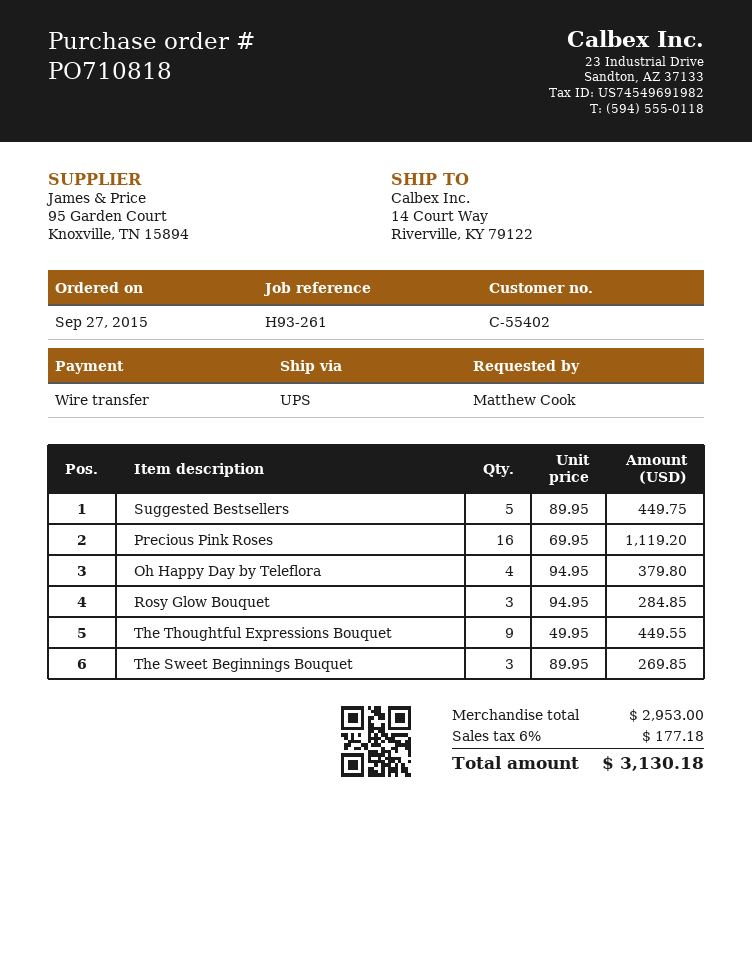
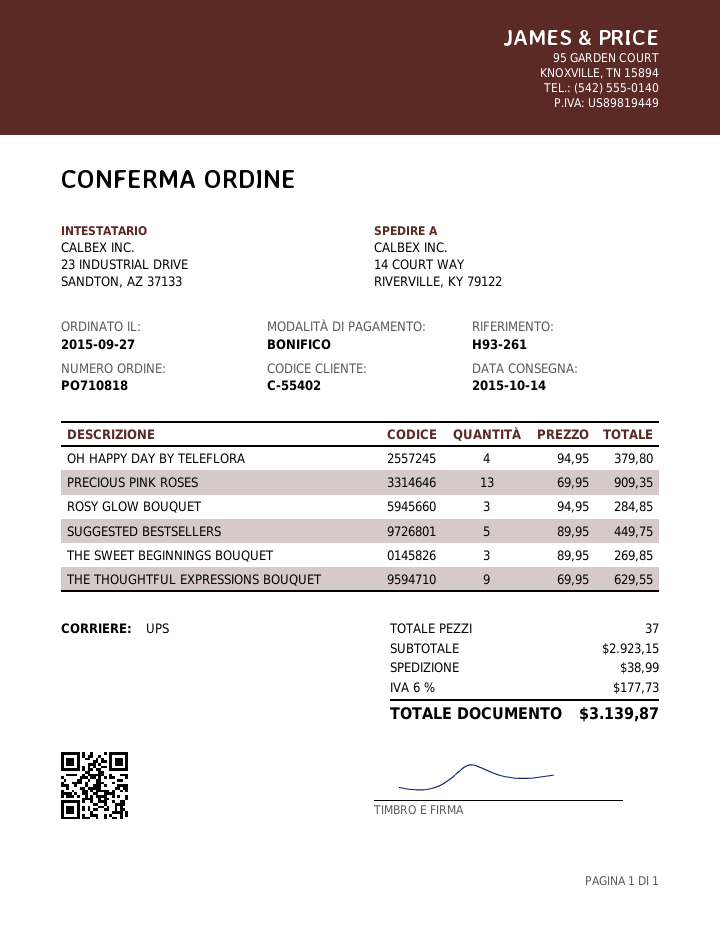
Precious Pink Roses: 16 x 69.95 = 1119.20 -> 13 x 69.95 = 909.35
The Thoughtful Expressions Bouquet: 9 x 49.95 = 449.55 -> 9 x 69.95 = 629.55
subtotal: 2953.00 -> 2923.15
shipping: none -> 38.99
tax: 6% = 177.18 -> 6% = 177.73
total: 3130.18 -> 3139.87

